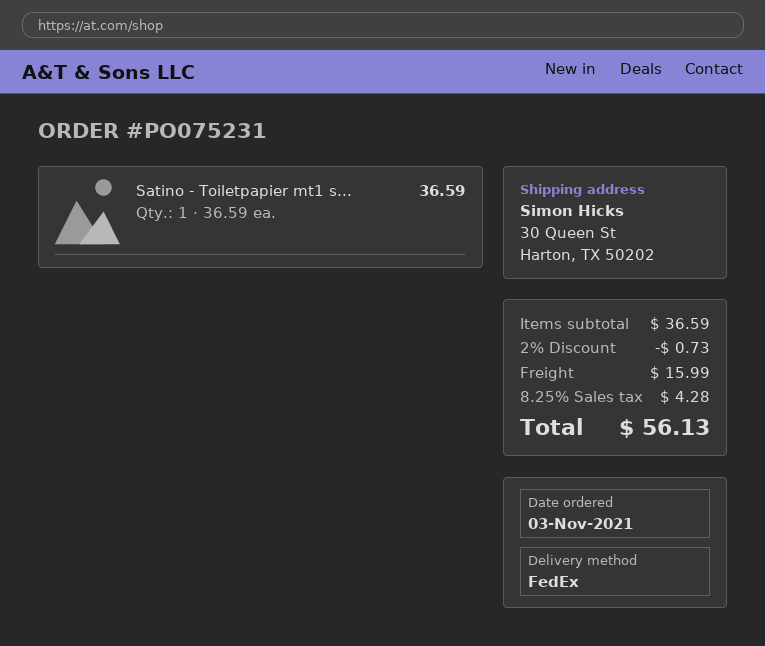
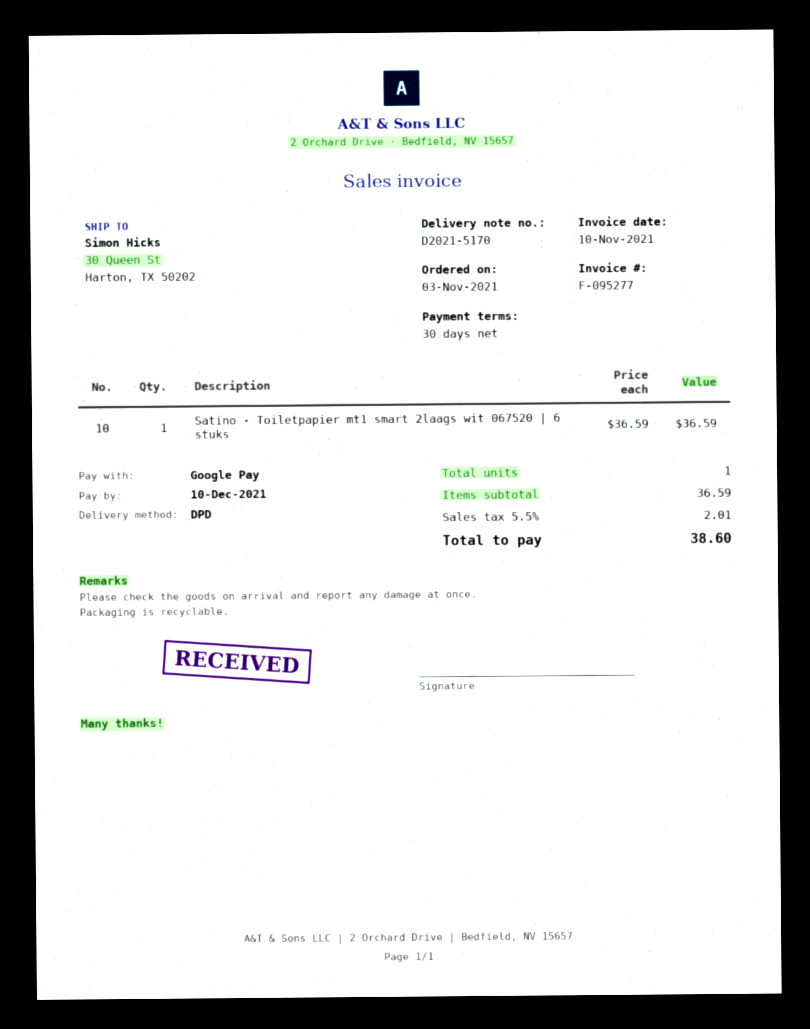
shipping method: FedEx -> DPD
discount: 2% = 0.73 -> none
shipping: 15.99 -> none
tax: 8.25% = 4.28 -> 5.5% = 2.01
total: 56.13 -> 38.60

